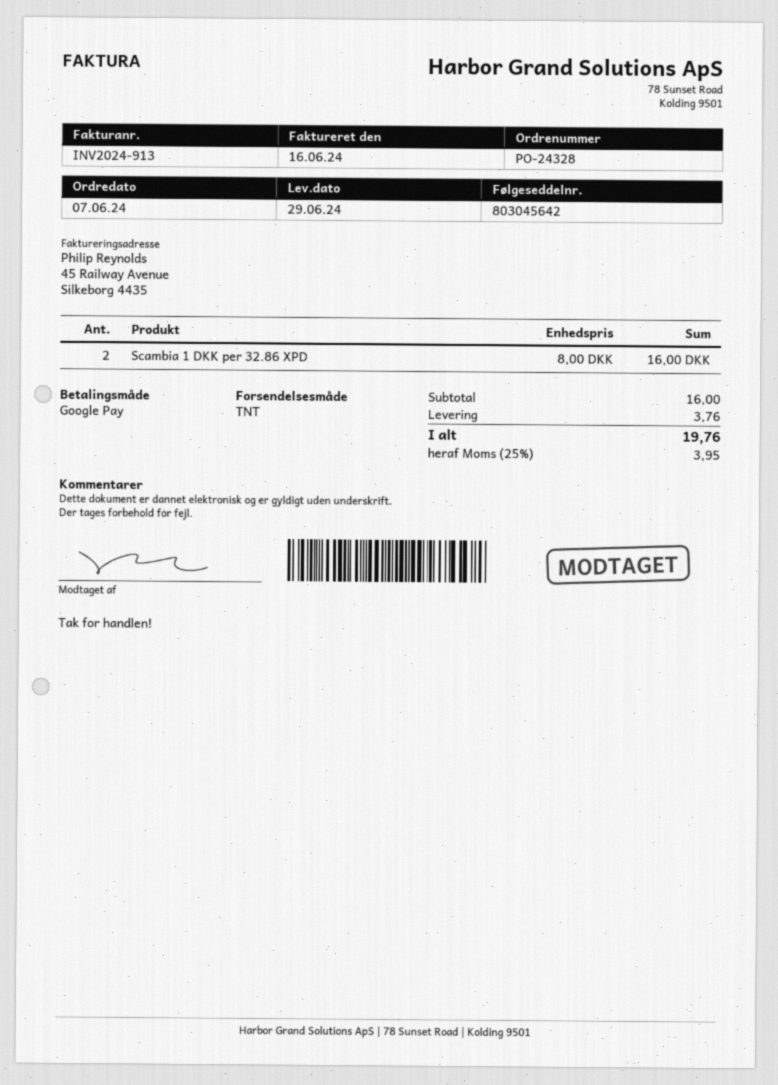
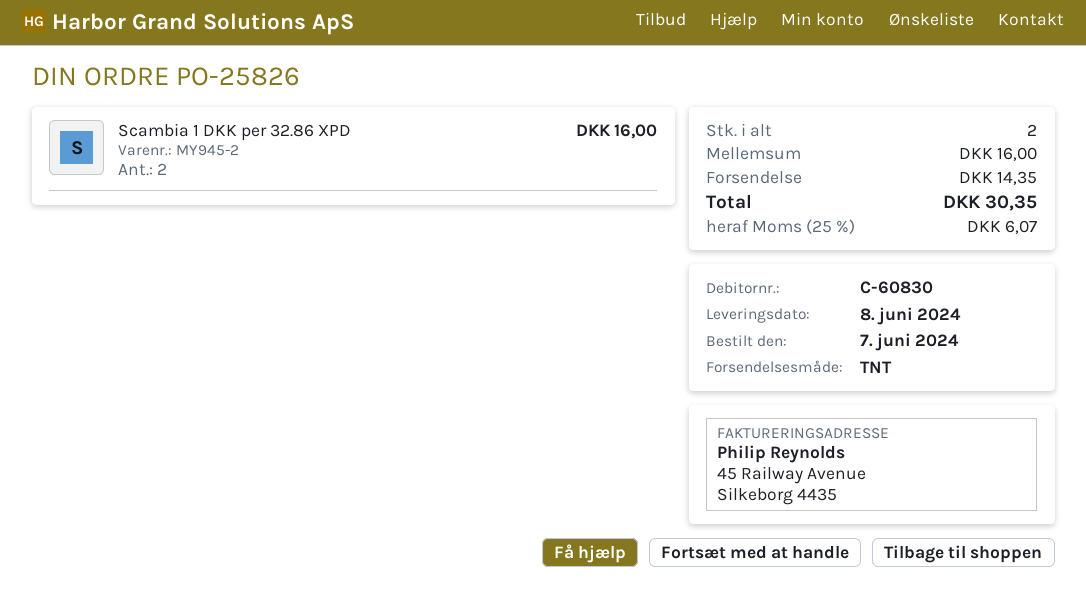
order number: PO-24328 -> PO-25826
delivery date: 2024-06-29 -> 2024-06-08
shipping: 3.76 -> 14.35
tax: 25% = 3.95 -> 25% = 6.07
total: 19.76 -> 30.35

